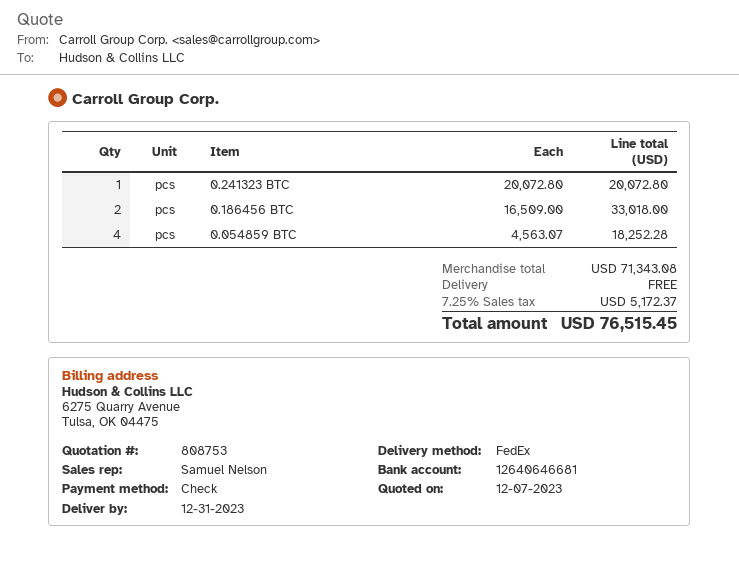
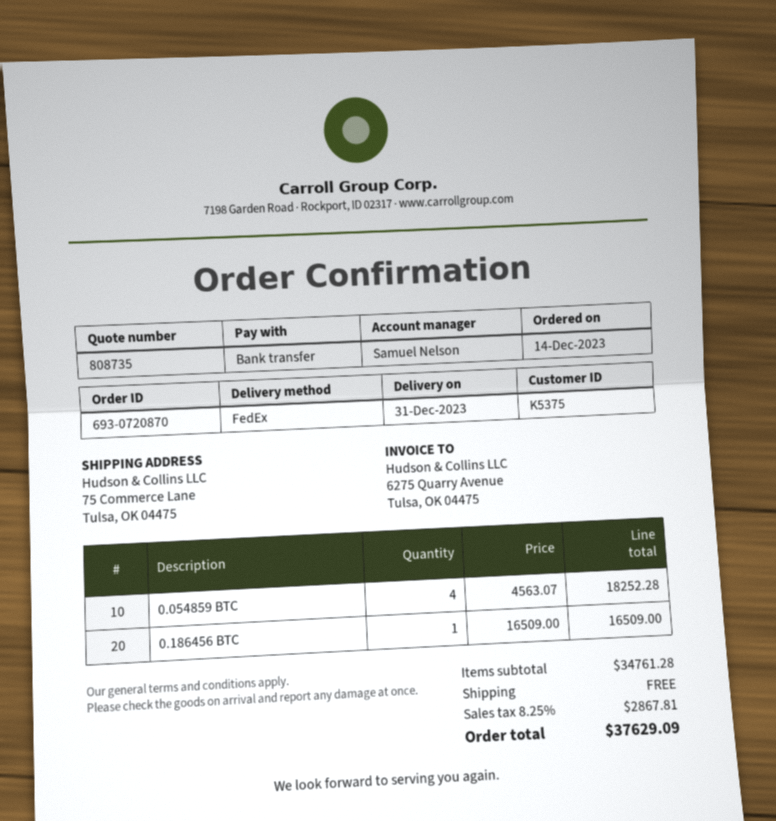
quote number: 808753 -> 808735
payment method: cheque -> bank transfer
0.241323 BTC: 1 x 20072.80 = 20072.80 -> none
0.186456 BTC: 2 x 16509.00 = 33018.00 -> 1 x 16509.00 = 16509.00
subtotal: 71343.08 -> 34761.28
tax: 7.25% = 5172.37 -> 8.25% = 2867.81
total: 76515.45 -> 37629.09

